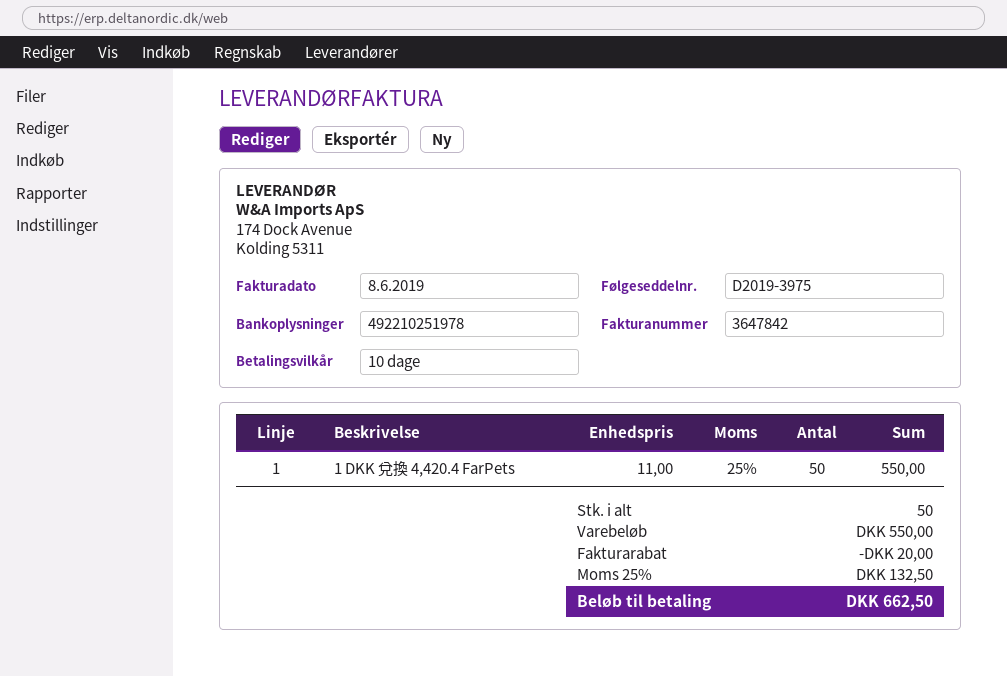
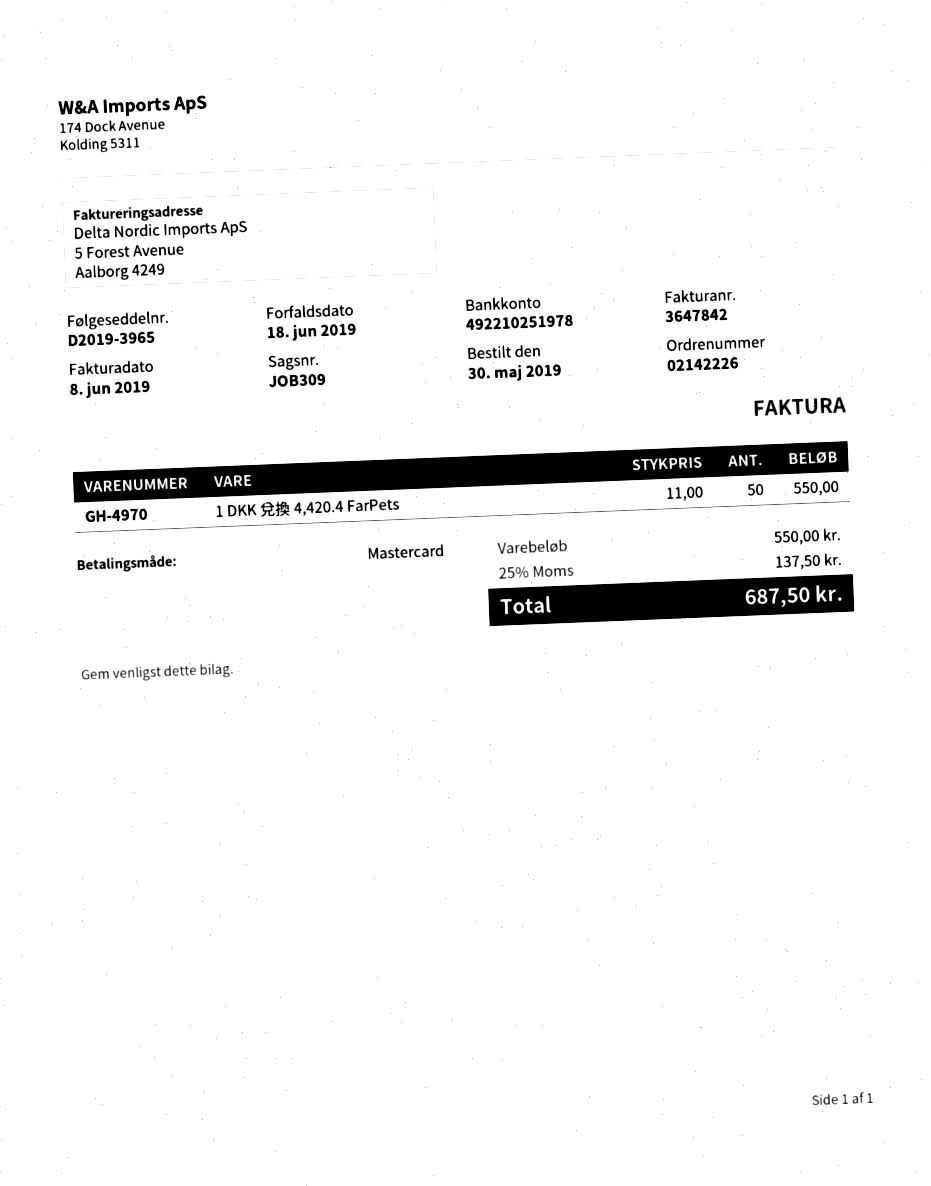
delivery note number: D2019-3975 -> D2019-3965
discount: 20.00 -> none
tax: 25% = 132.50 -> 25% = 137.50
total: 662.50 -> 687.50

